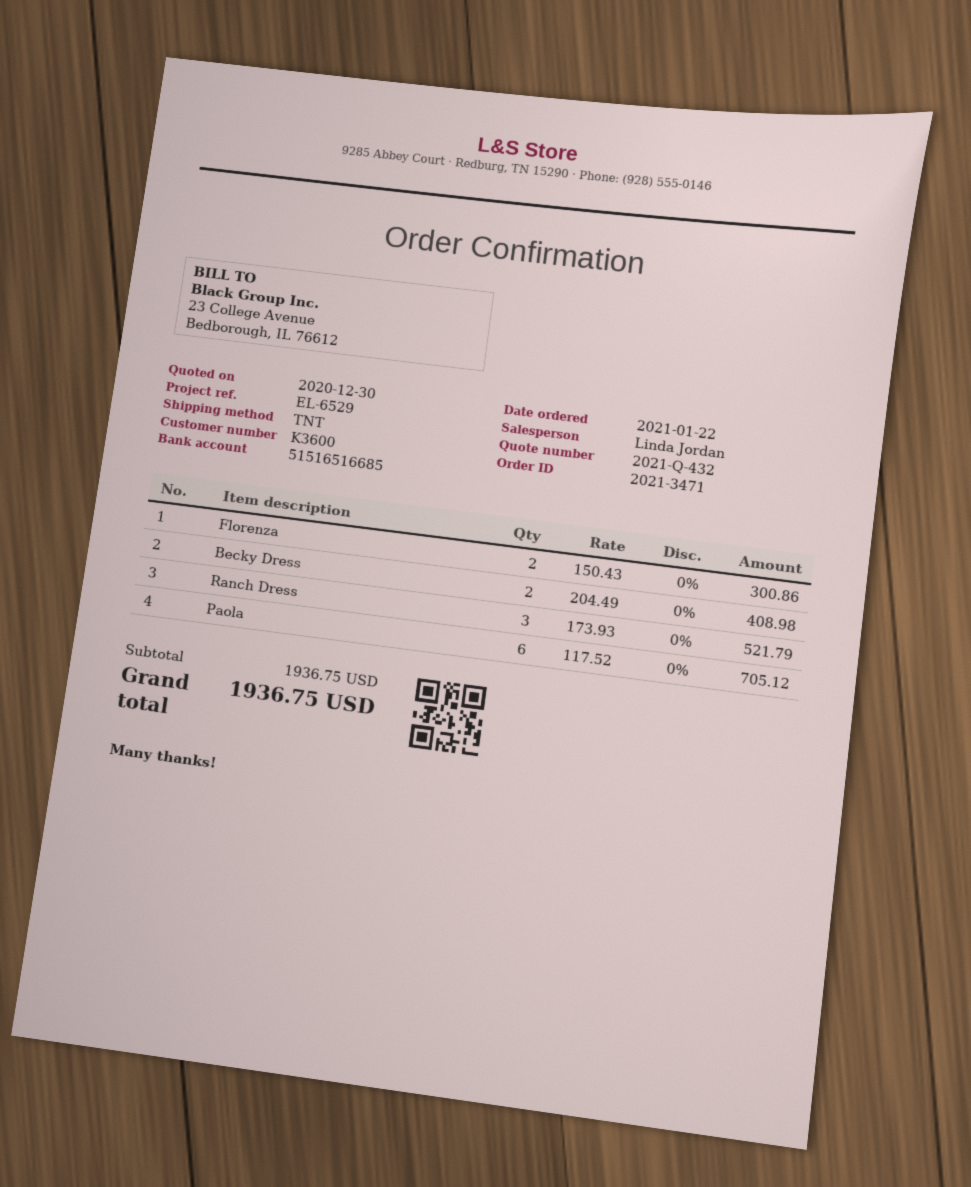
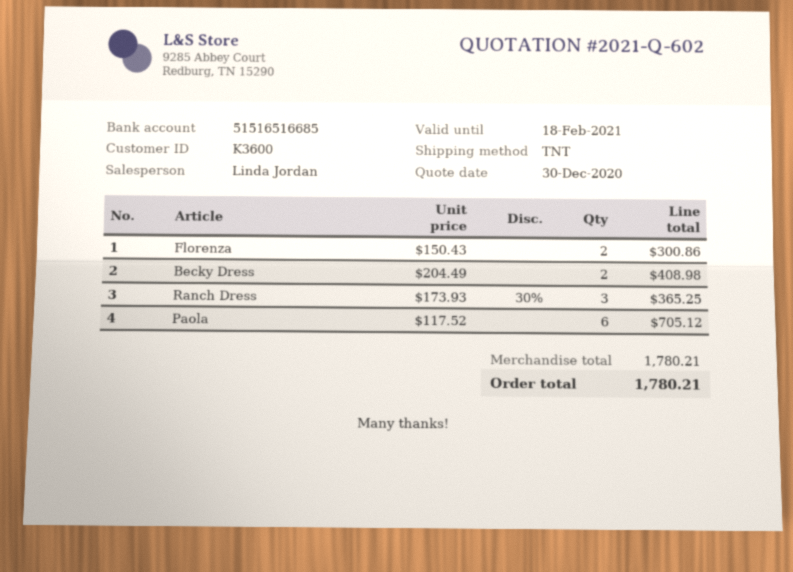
quote number: 2021-Q-432 -> 2021-Q-602
Ranch Dress: 3 x 173.93 = 521.79 -> 3 x 173.93 - 30% = 365.25
subtotal: 1936.75 -> 1780.21
total: 1936.75 -> 1780.21

